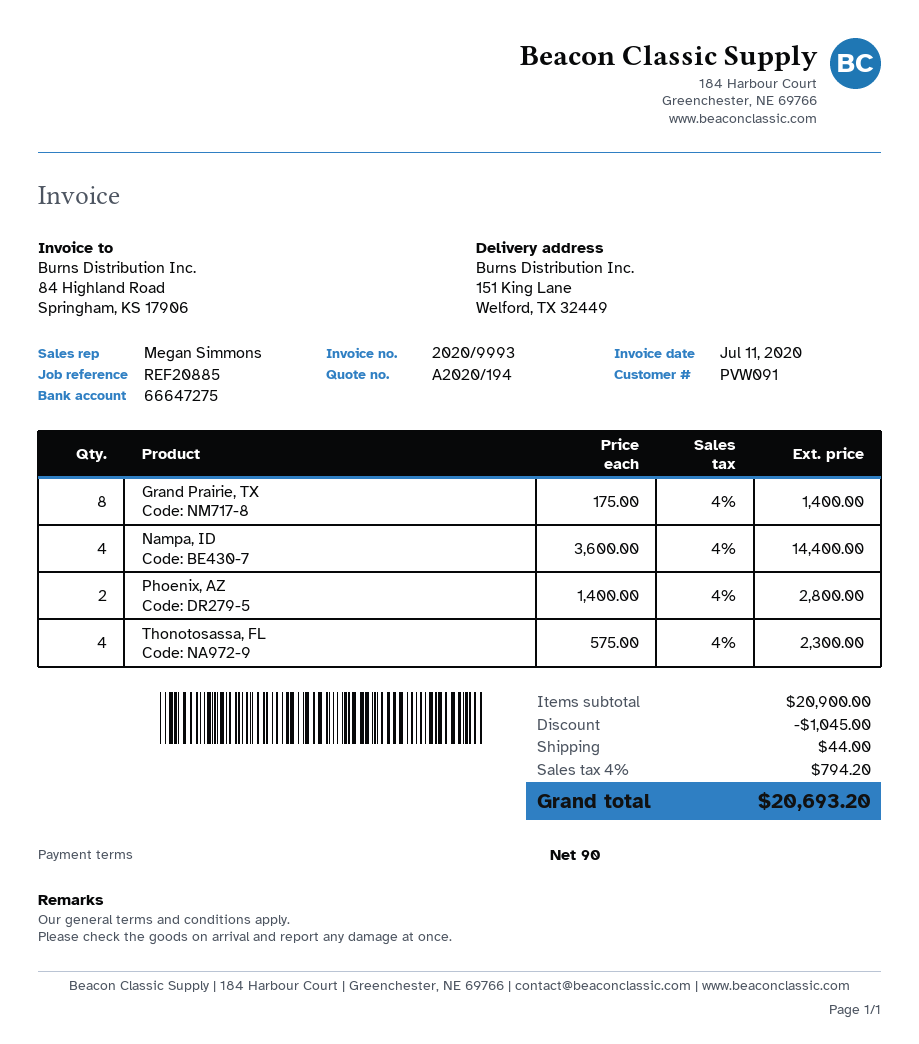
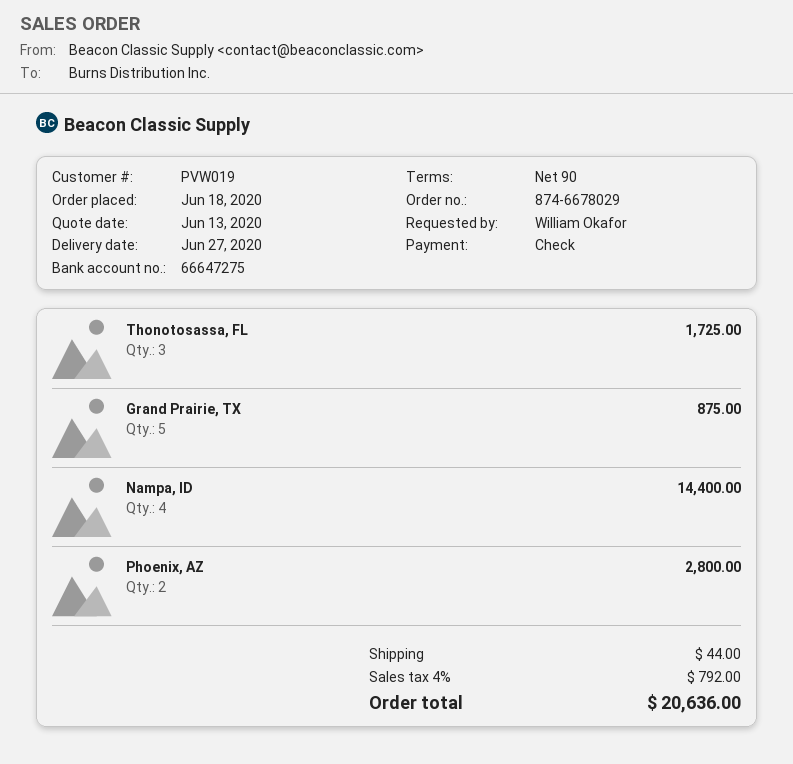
customer number: PVW091 -> PVW019
Grand Prairie, TX: 8 for 1400.00 -> 5 for 875.00
Thonotosassa, FL: 4 for 2300.00 -> 3 for 1725.00
discount: 1045.00 -> none
tax: 4% = 794.20 -> 4% = 792.00
total: 20693.20 -> 20636.00

